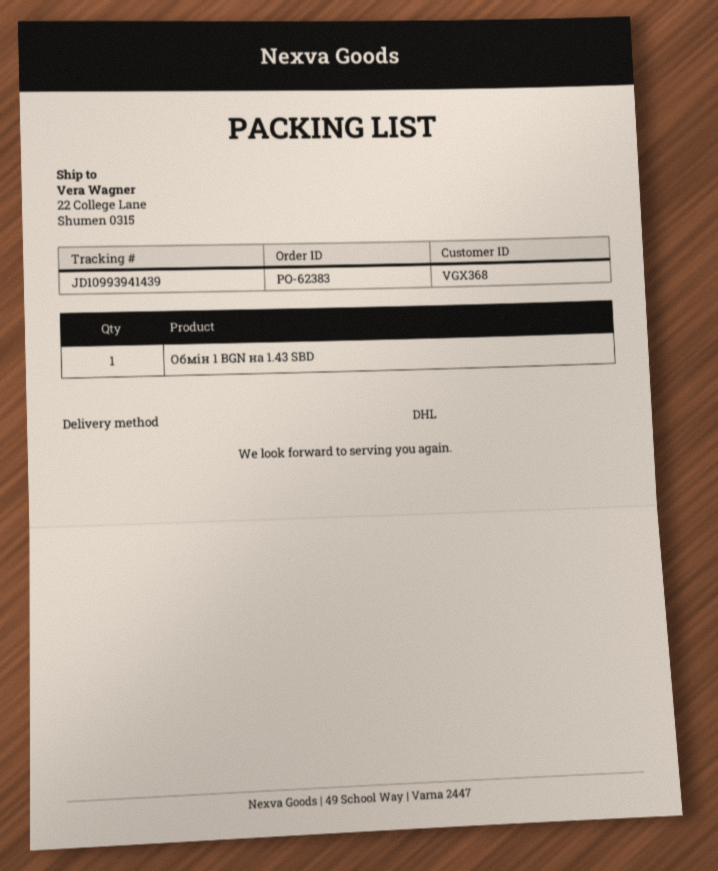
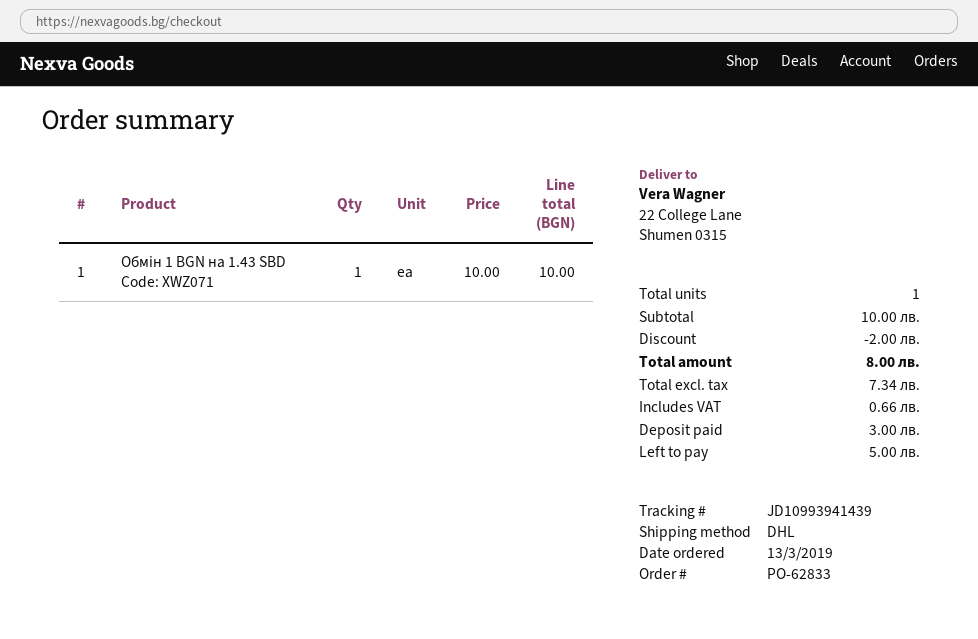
order number: PO-62383 -> PO-62833

